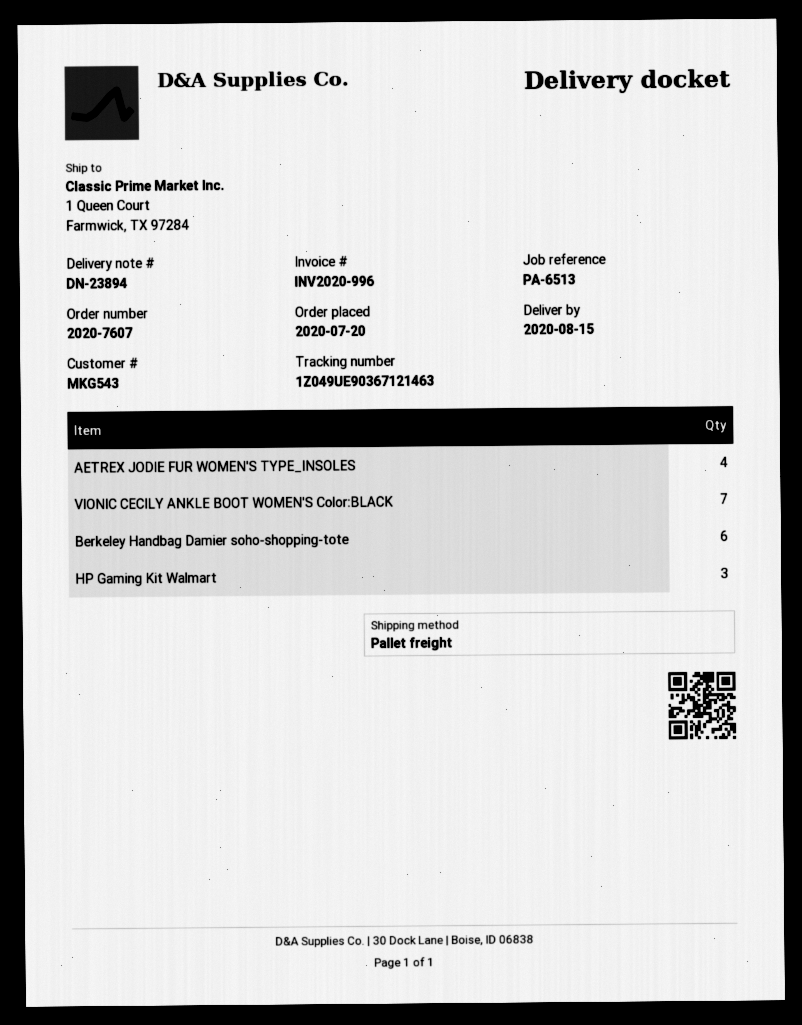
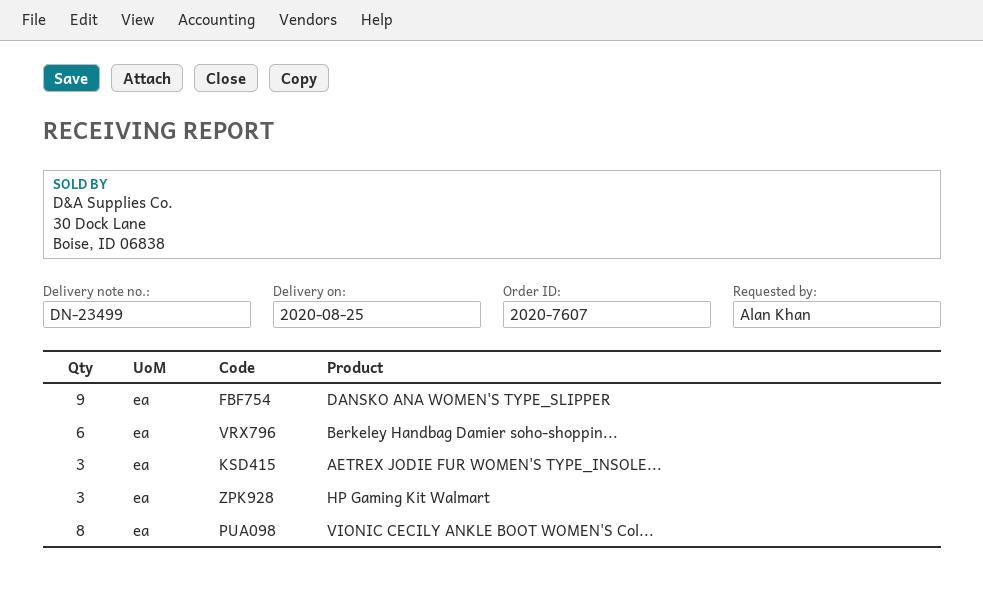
delivery note number: DN-23894 -> DN-23499
delivery date: 2020-08-15 -> 2020-08-25
AETREX JODIE FUR WOMEN'S TYPE_INSOLES: 4 -> 3
VIONIC CECILY ANKLE BOOT WOMEN'S Color:BLACK: 7 -> 8
DANSKO ANA WOMEN'S TYPE_SLIPPER: none -> 9

